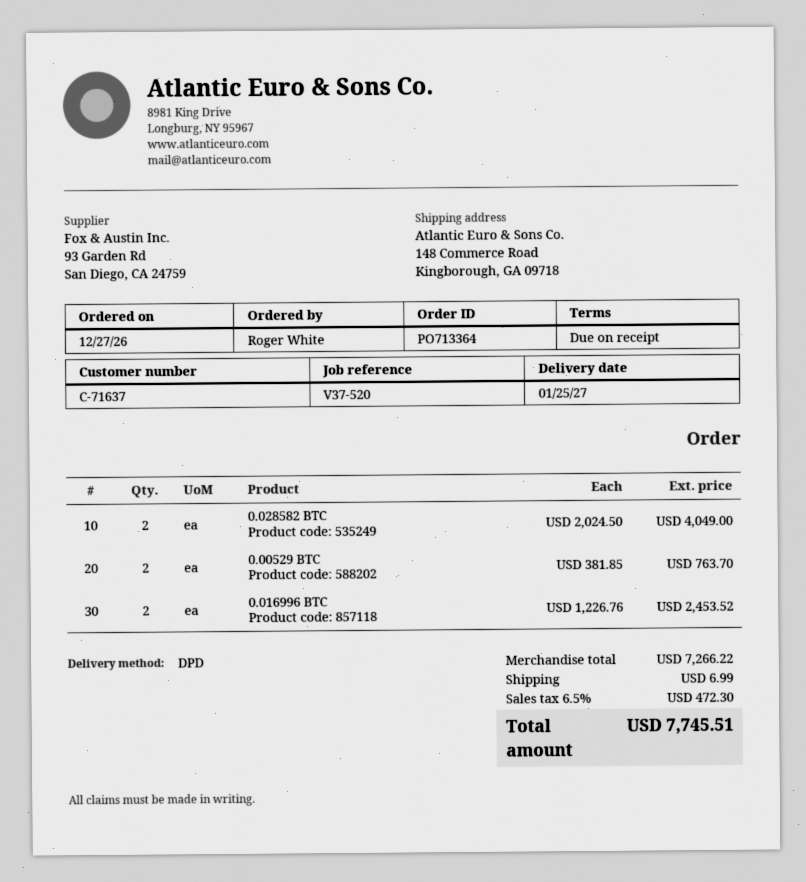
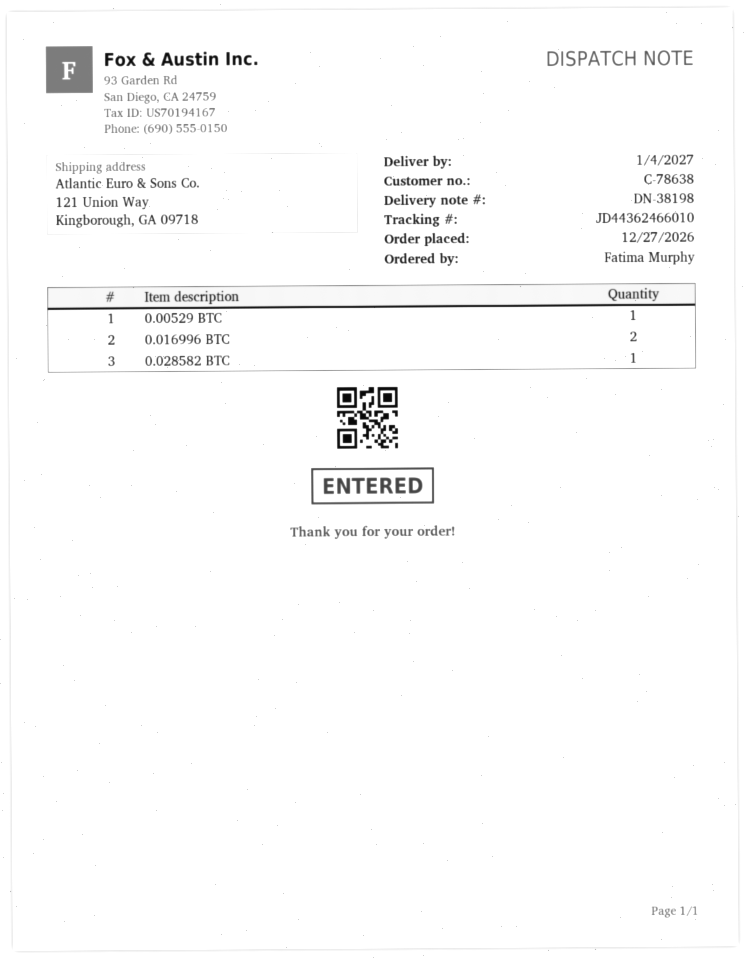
delivery date: 2027-01-25 -> 2027-01-04
customer number: C-71637 -> C-78638
ordered by: Roger White -> Fatima Murphy
ship to: 148 Commerce Road, Kingborough, GA 09718 -> 121 Union Way, Kingborough, GA 09718
0.028582 BTC: 2 -> 1
0.00529 BTC: 2 -> 1

